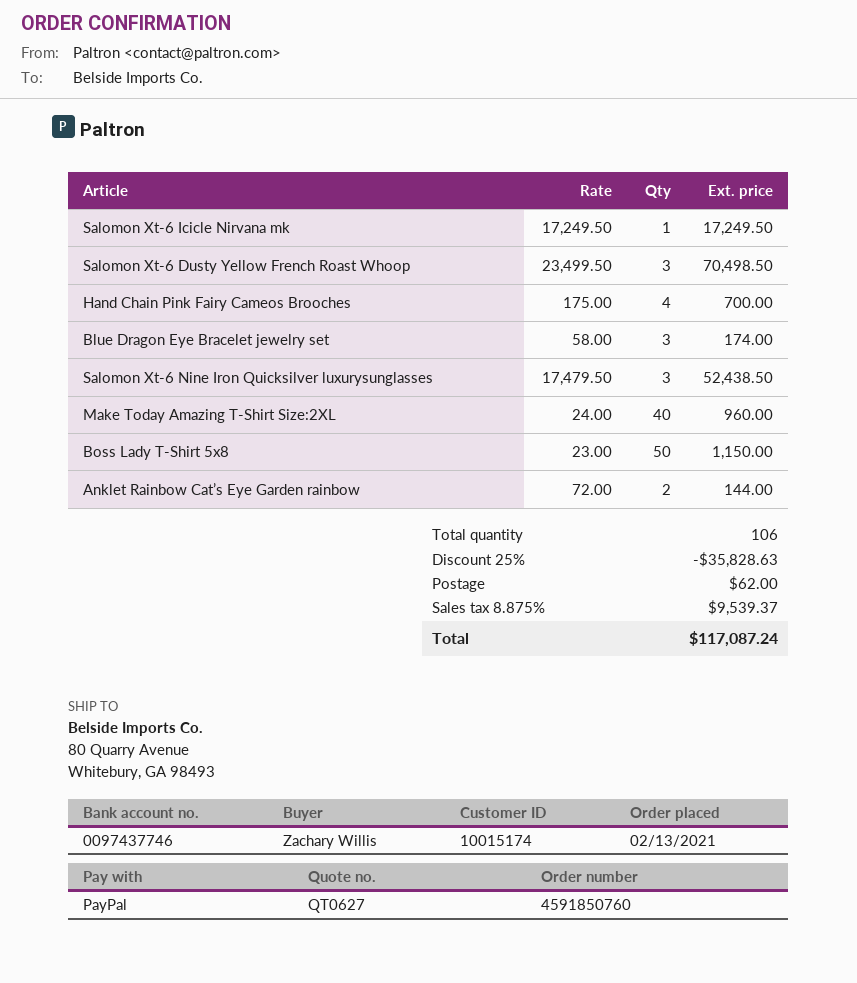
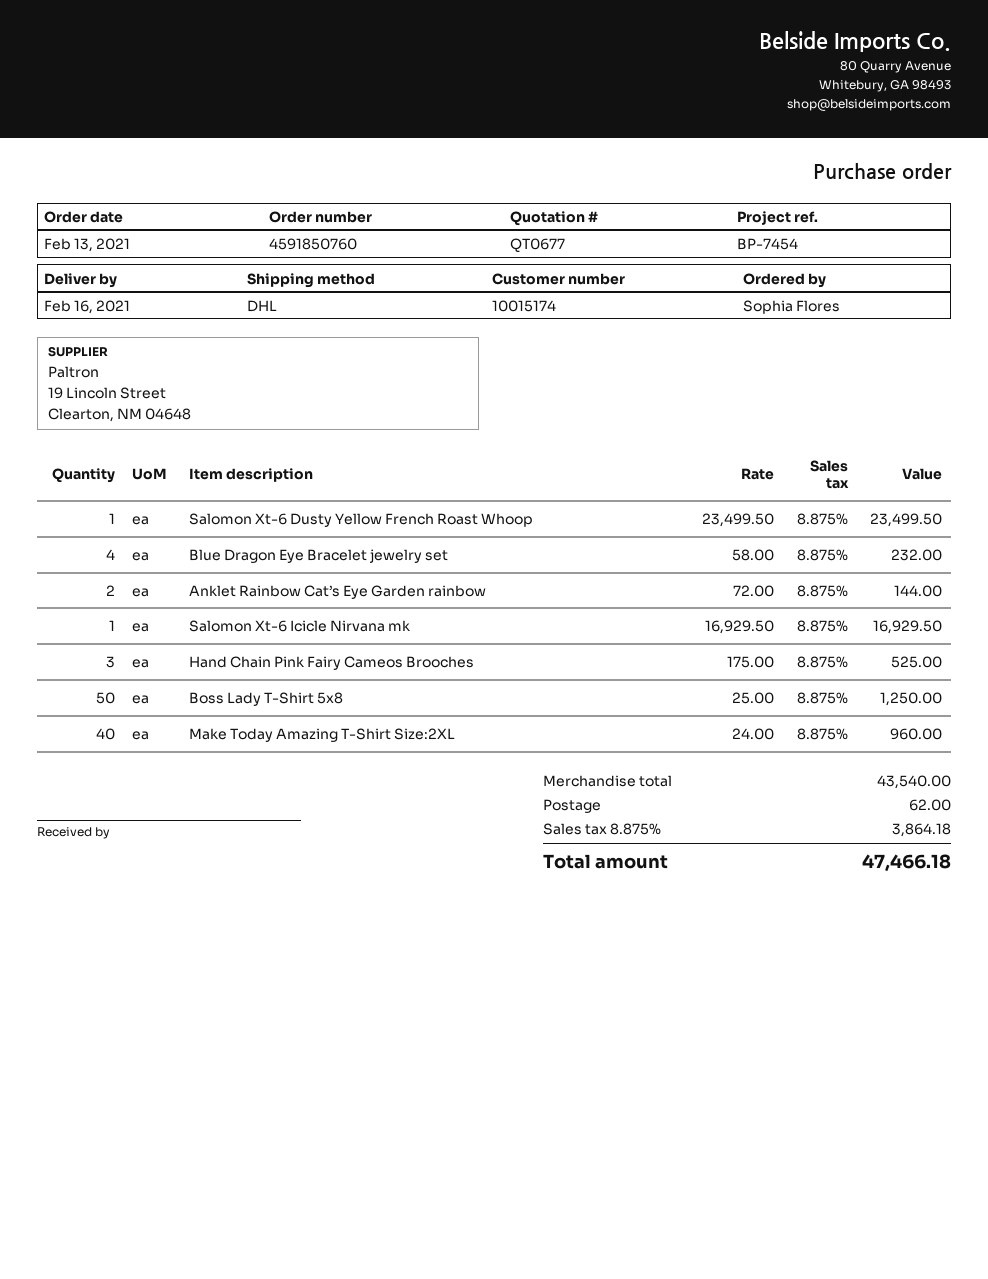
quote number: QT0627 -> QT0677
ordered by: Zachary Willis -> Sophia Flores
Salomon Xt-6 Icicle Nirvana mk: 1 x 17249.50 = 17249.50 -> 1 x 16929.50 = 16929.50
Salomon Xt-6 Dusty Yellow French Roast Whoop: 3 x 23499.50 = 70498.50 -> 1 x 23499.50 = 23499.50
Hand Chain Pink Fairy Cameos Brooches: 4 x 175.00 = 700.00 -> 3 x 175.00 = 525.00
Blue Dragon Eye Bracelet jewelry set: 3 x 58.00 = 174.00 -> 4 x 58.00 = 232.00
Salomon Xt-6 Nine Iron Quicksilver luxurysunglasses: 3 x 17479.50 = 52438.50 -> none
Boss Lady T-Shirt 5x8: 50 x 23.00 = 1150.00 -> 50 x 25.00 = 1250.00
discount: 25% = 35828.63 -> none
tax: 8.875% = 9539.37 -> 8.875% = 3864.18
total: 117087.24 -> 47466.18

